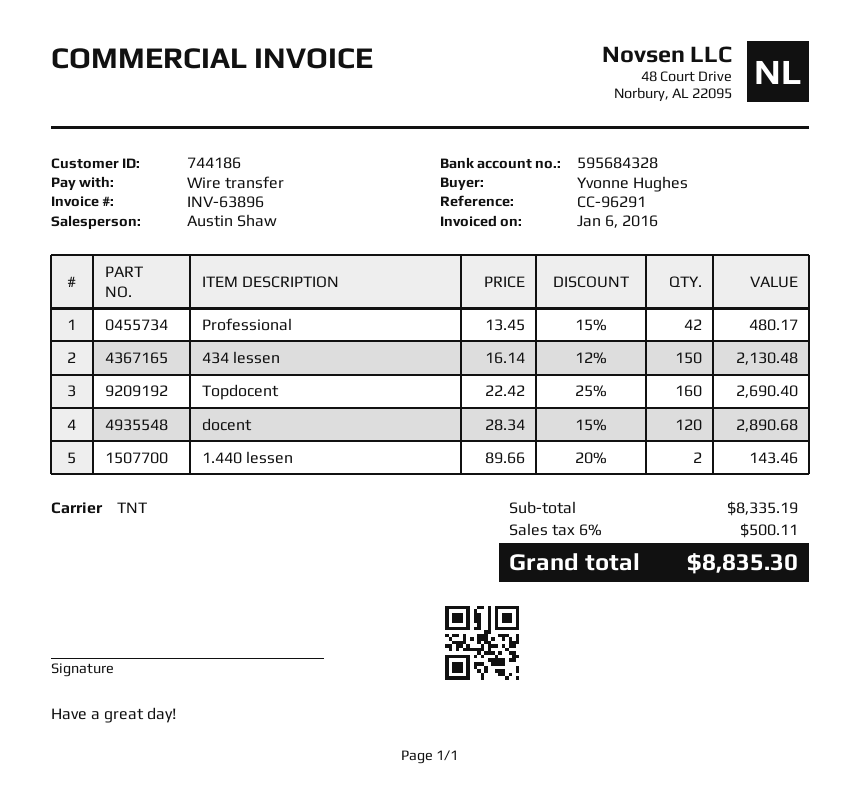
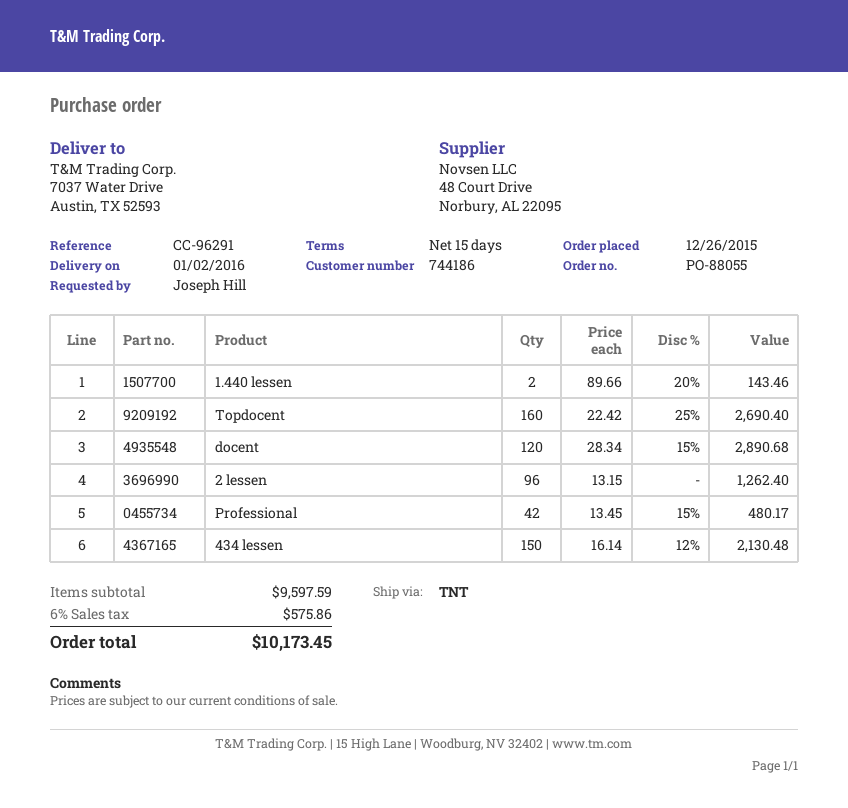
ordered by: Yvonne Hughes -> Joseph Hill
2 lessen: none -> 96 x 13.15 = 1262.40
subtotal: 8335.19 -> 9597.59
tax: 6% = 500.11 -> 6% = 575.86
total: 8835.30 -> 10173.45

